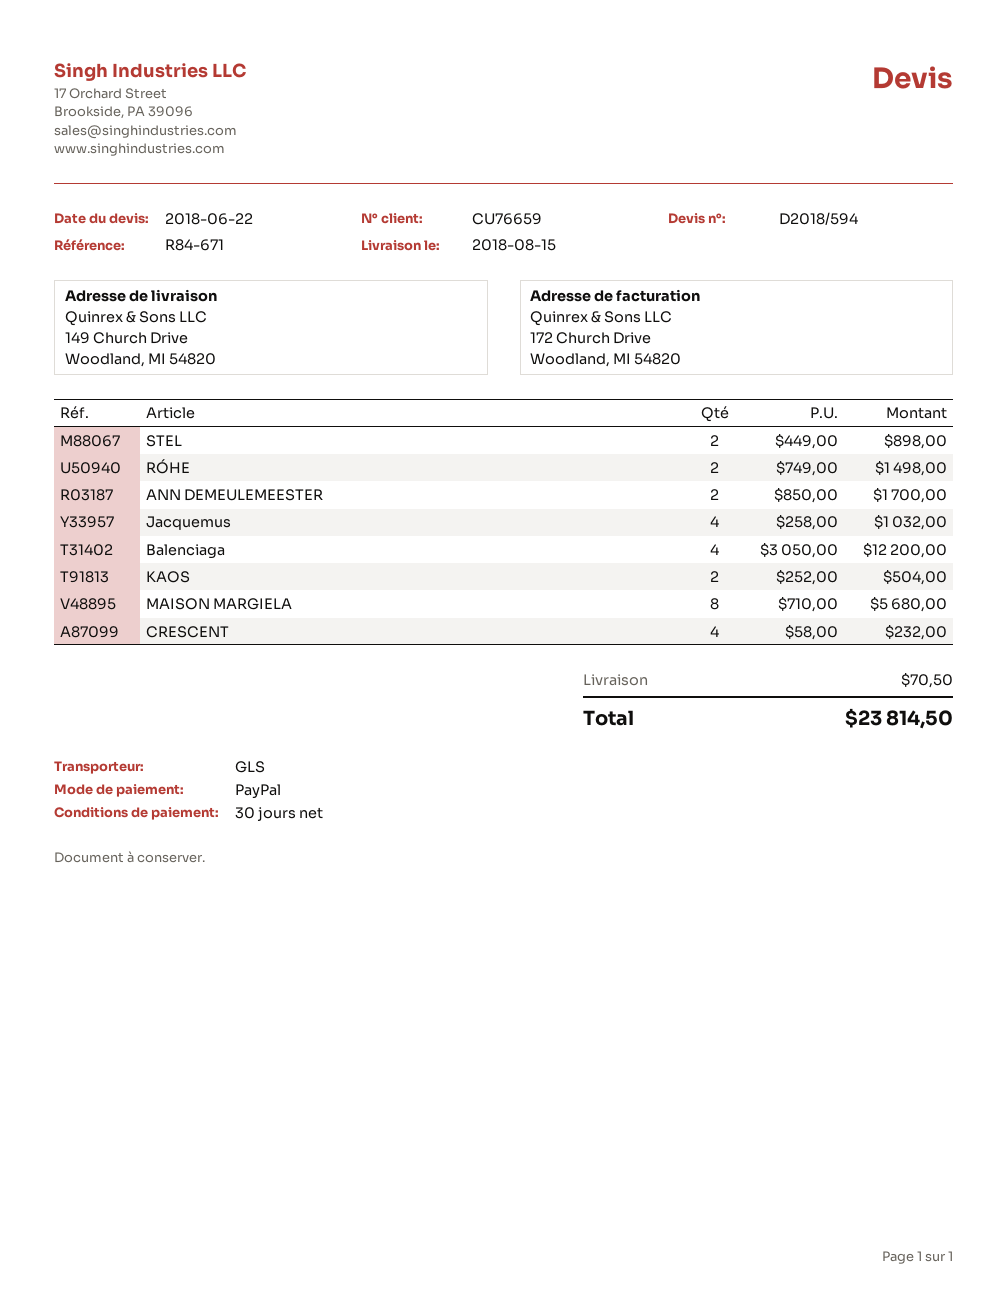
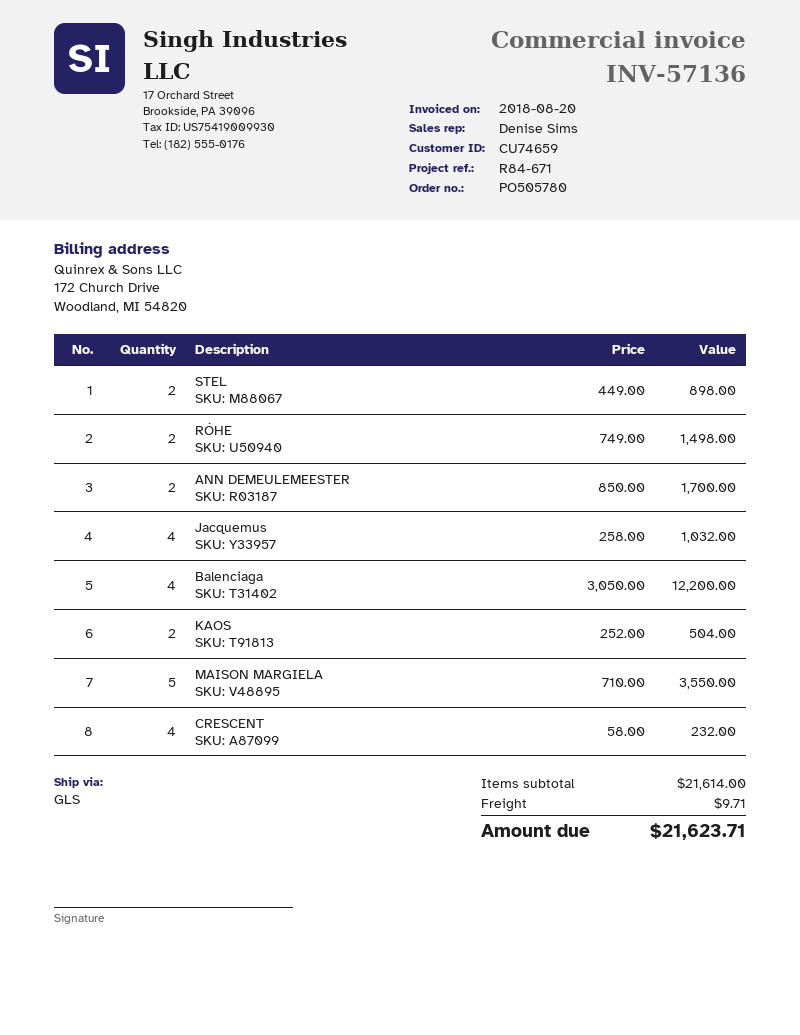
customer number: CU76659 -> CU74659
MAISON MARGIELA: 8 x 710.00 = 5680.00 -> 5 x 710.00 = 3550.00
shipping: 70.50 -> 9.71
total: 23814.50 -> 21623.71

